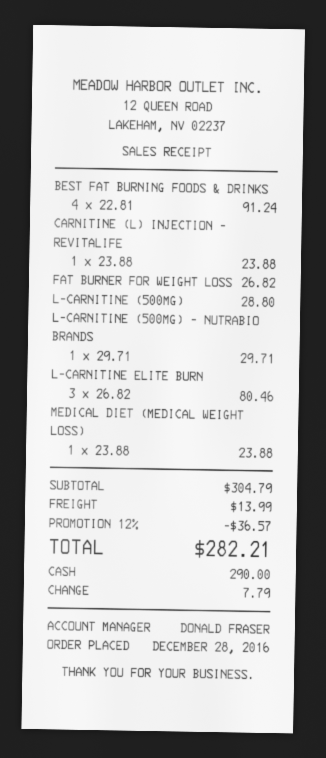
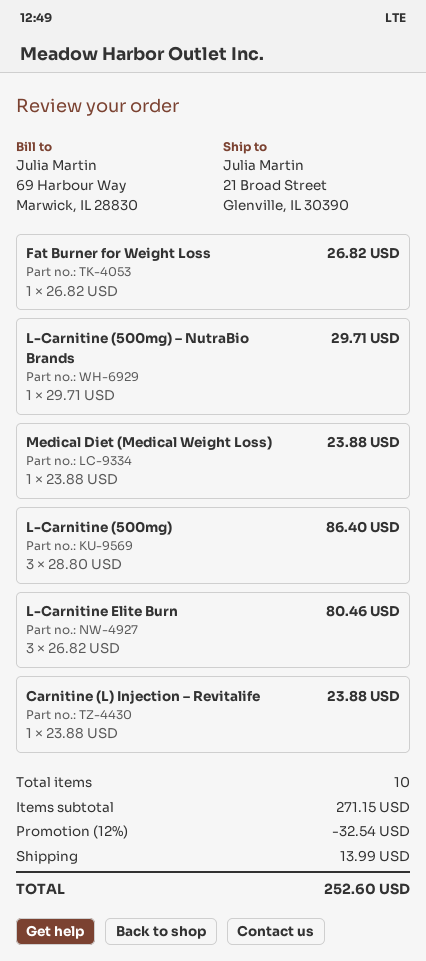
BEST FAT BURNING FOODS & DRINKS: 4 x 22.81 = 91.24 -> none
L-CARNITINE (500MG): 1 x 28.80 = 28.80 -> 3 x 28.80 = 86.40
subtotal: 304.79 -> 271.15
discount: 12% = 36.57 -> 12% = 32.54
total: 282.21 -> 252.60

